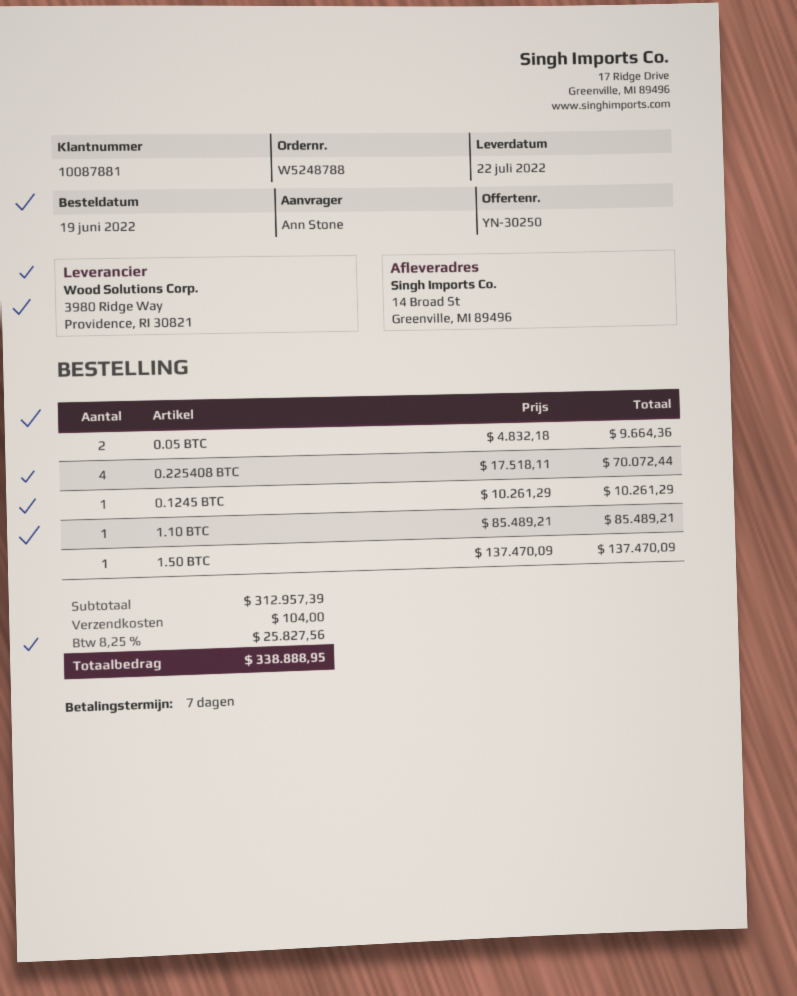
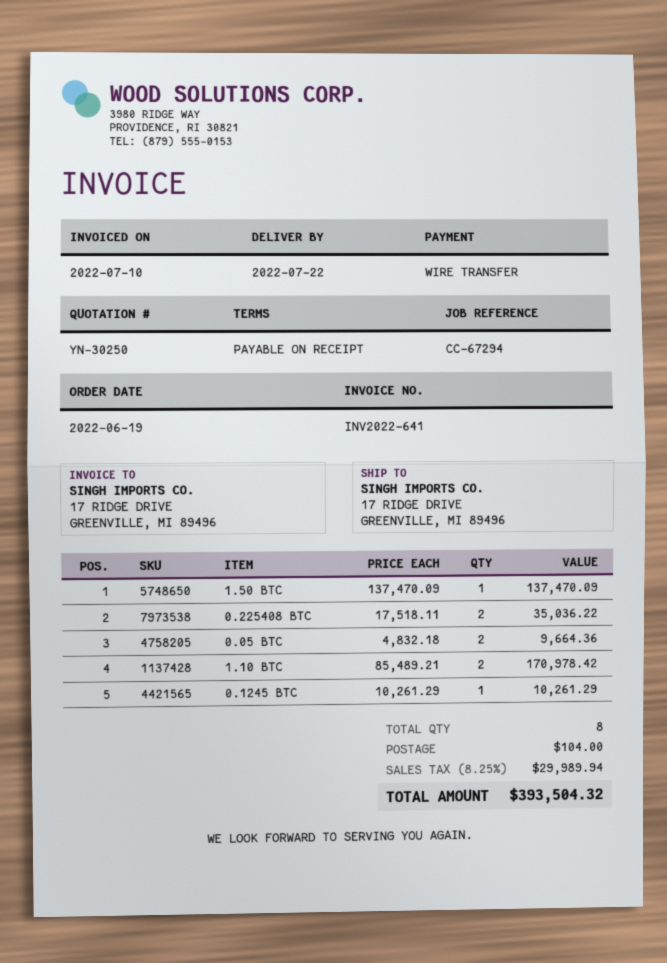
payment terms: 7 days -> on receipt
ship to: 14 Broad St, Greenville, MI 89496 -> 17 RIDGE DRIVE, GREENVILLE, MI 89496
0.225408 BTC: 4 x 17518.11 = 70072.44 -> 2 x 17518.11 = 35036.22
1.10 BTC: 1 x 85489.21 = 85489.21 -> 2 x 85489.21 = 170978.42
tax: 8.25% = 25827.56 -> 8.25% = 29989.94
total: 338888.95 -> 393504.32

